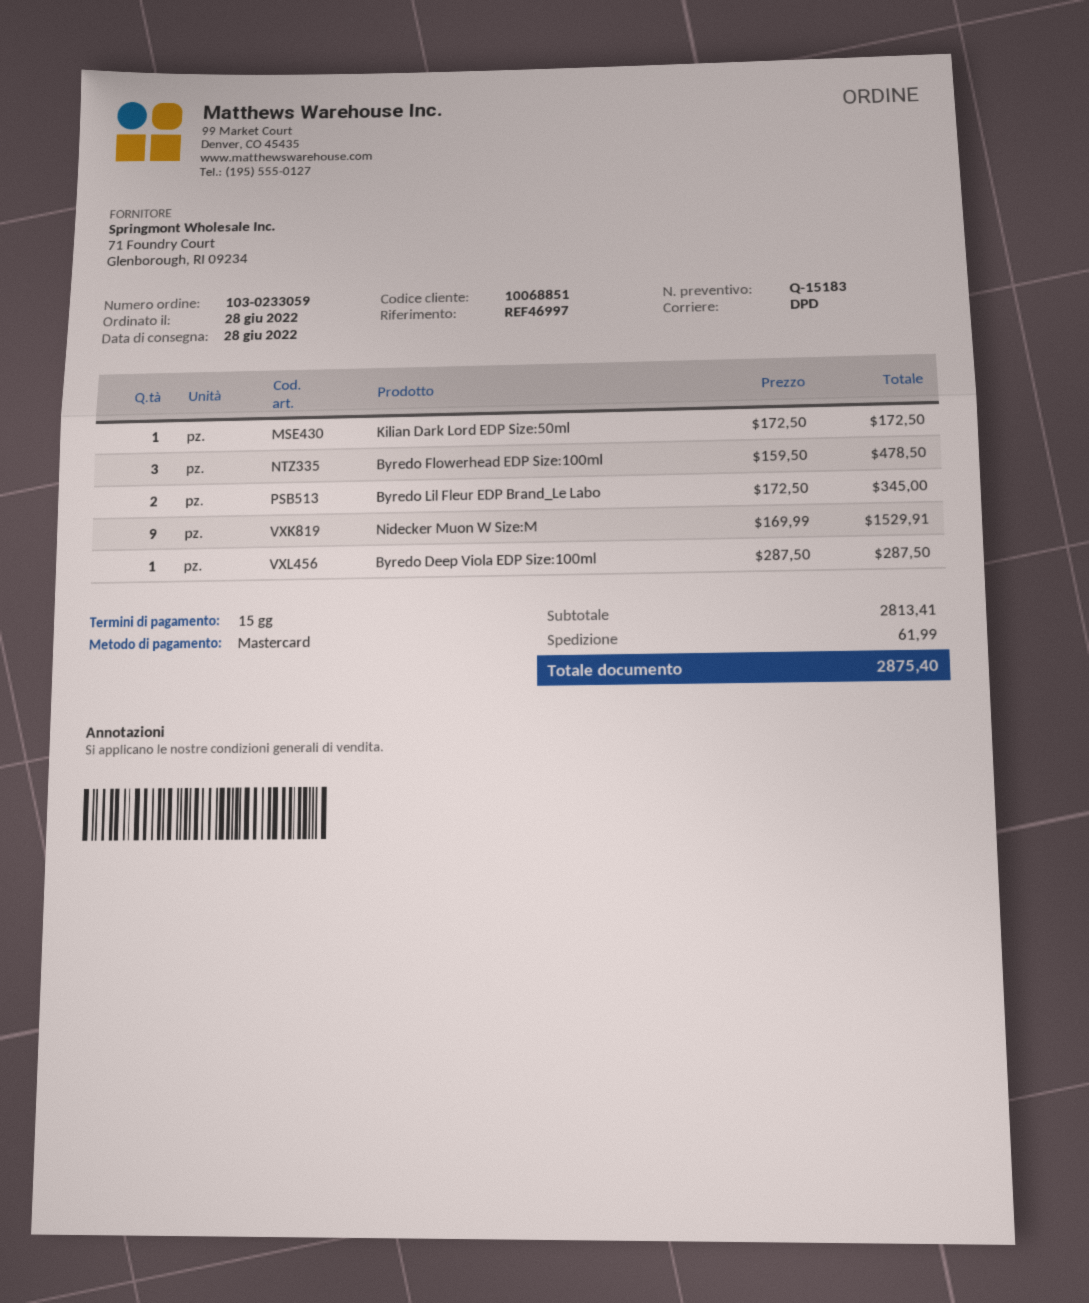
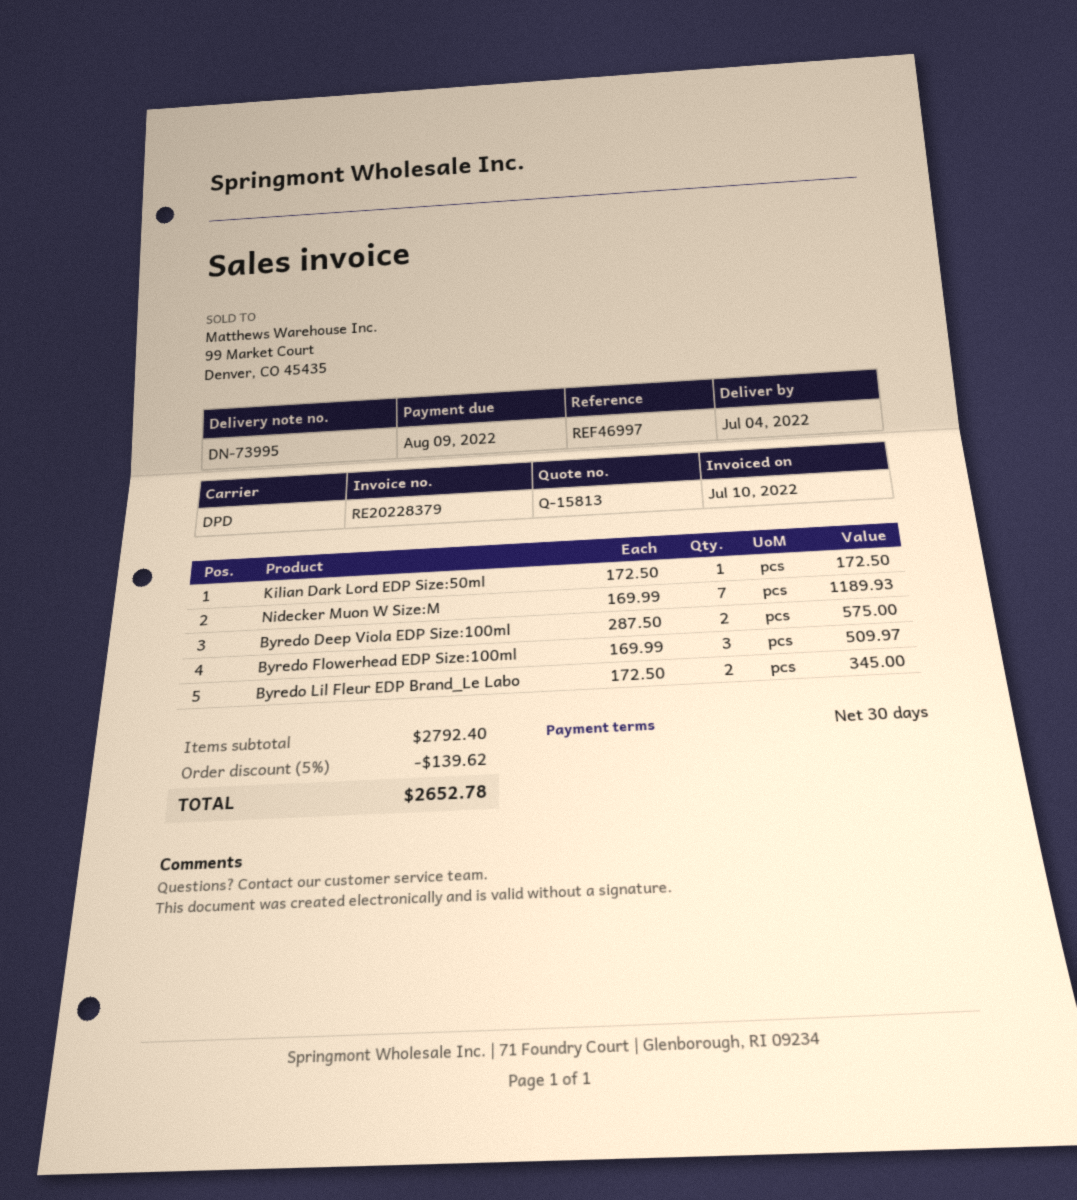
quote number: Q-15183 -> Q-15813
delivery date: 2022-06-28 -> 2022-07-04
payment terms: 15 days -> 30 days
Byredo Flowerhead EDP Size:100ml: 3 x 159.50 = 478.50 -> 3 x 169.99 = 509.97
Nidecker Muon W Size:M: 9 x 169.99 = 1529.91 -> 7 x 169.99 = 1189.93
Byredo Deep Viola EDP Size:100ml: 1 x 287.50 = 287.50 -> 2 x 287.50 = 575.00
subtotal: 2813.41 -> 2792.40
discount: none -> 5% = 139.62
shipping: 61.99 -> none
total: 2875.40 -> 2652.78

